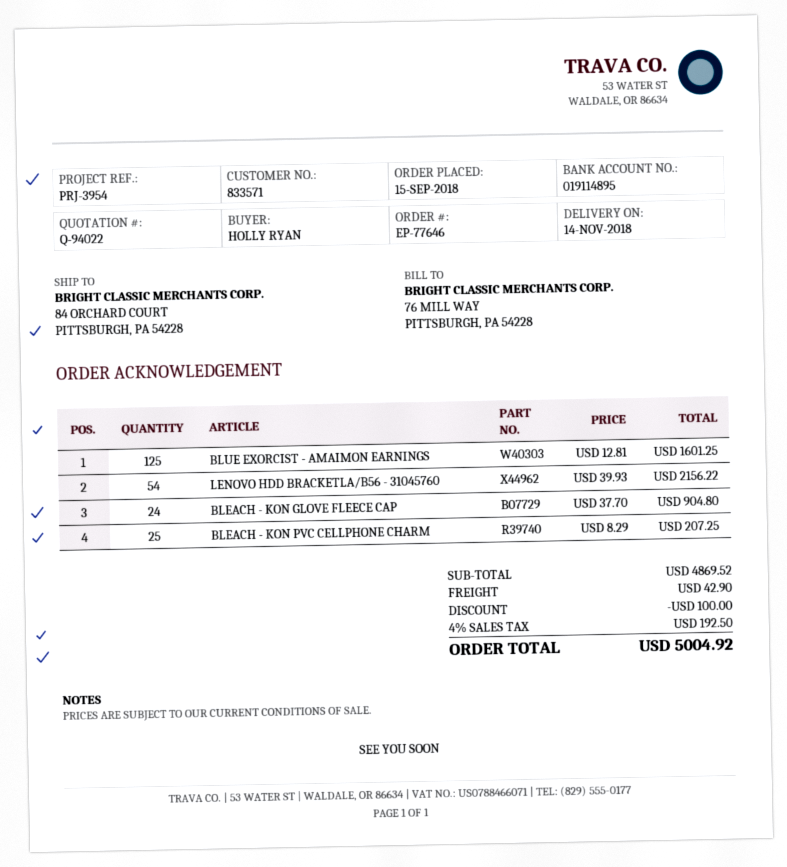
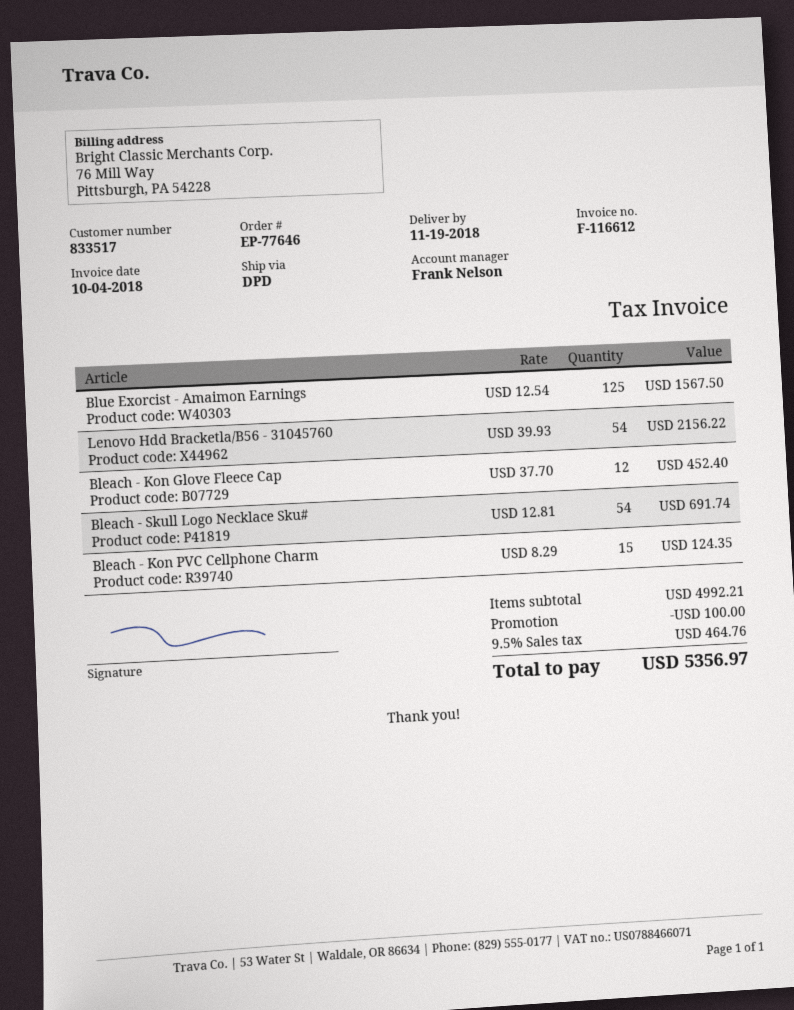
delivery date: 2018-11-14 -> 2018-11-19
customer number: 833571 -> 833517
BLUE EXORCIST - AMAIMON EARNINGS: 125 x 12.81 = 1601.25 -> 125 x 12.54 = 1567.50
BLEACH - KON GLOVE FLEECE CAP: 24 x 37.70 = 904.80 -> 12 x 37.70 = 452.40
BLEACH - KON PVC CELLPHONE CHARM: 25 x 8.29 = 207.25 -> 15 x 8.29 = 124.35
Bleach - Skull Logo Necklace Sku#: none -> 54 x 12.81 = 691.74
subtotal: 4869.52 -> 4992.21
shipping: 42.90 -> none
tax: 4% = 192.50 -> 9.5% = 464.76
total: 5004.92 -> 5356.97

